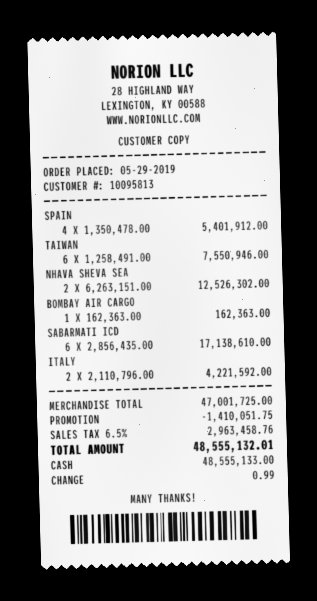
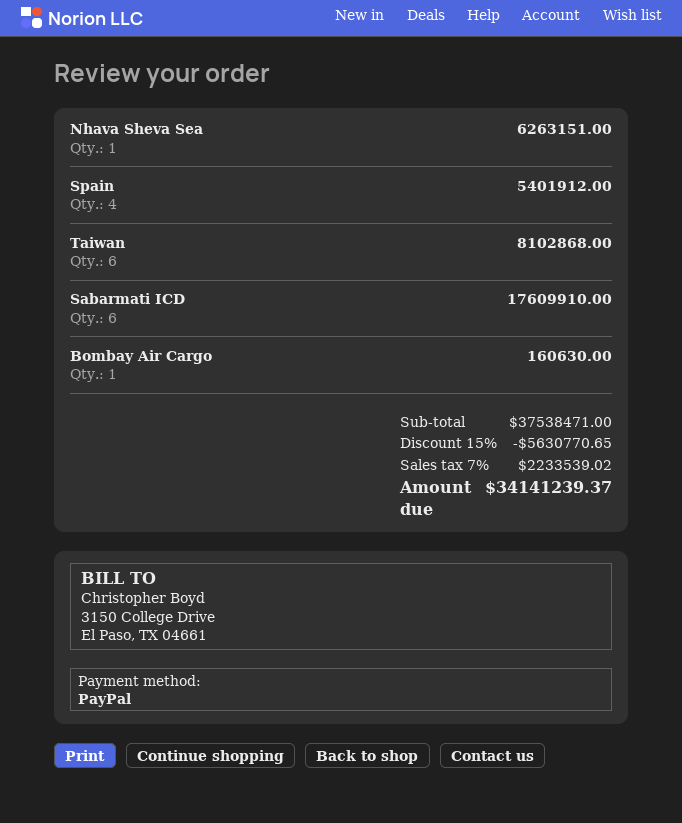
payment method: cash -> PayPal
TAIWAN: 6 for 7550946.00 -> 6 for 8102868.00
NHAVA SHEVA SEA: 2 for 12526302.00 -> 1 for 6263151.00
BOMBAY AIR CARGO: 1 for 162363.00 -> 1 for 160630.00
SABARMATI ICD: 6 for 17138610.00 -> 6 for 17609910.00
ITALY: 2 for 4221592.00 -> none
subtotal: 47001725.00 -> 37538471.00
discount: 1410051.75 -> 5630770.65
tax: 6.5% = 2963458.76 -> 7% = 2233539.02
total: 48555132.01 -> 34141239.37

